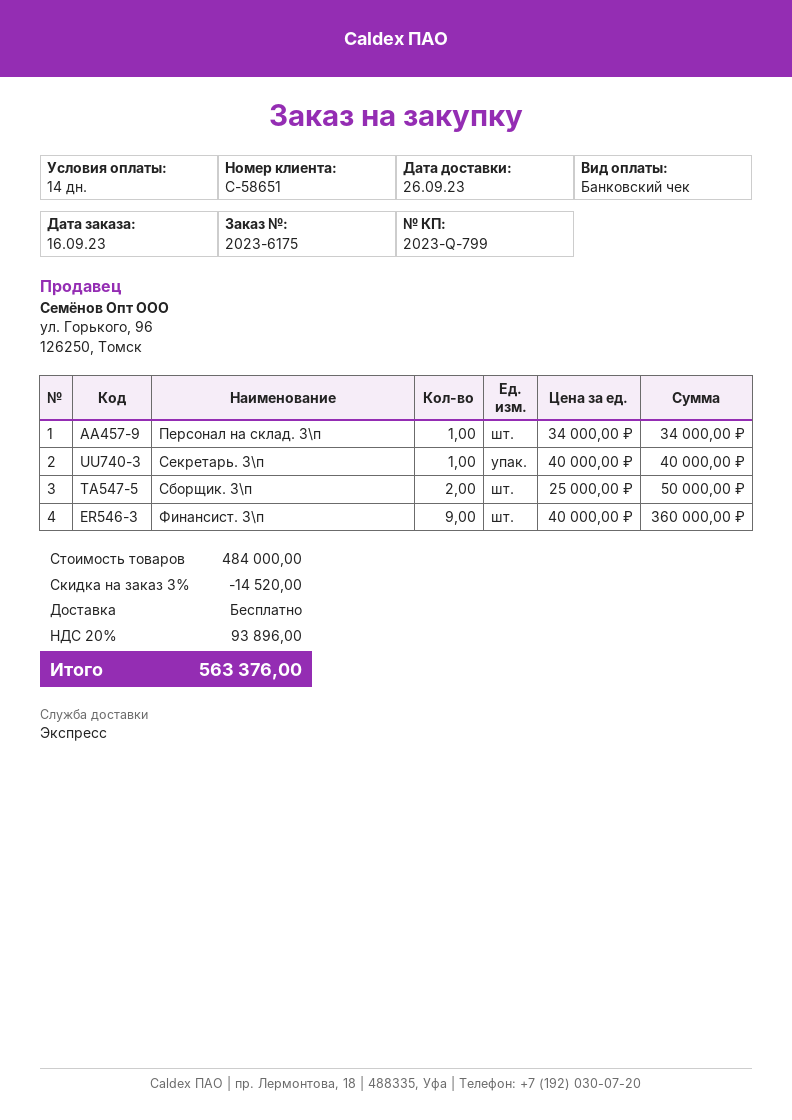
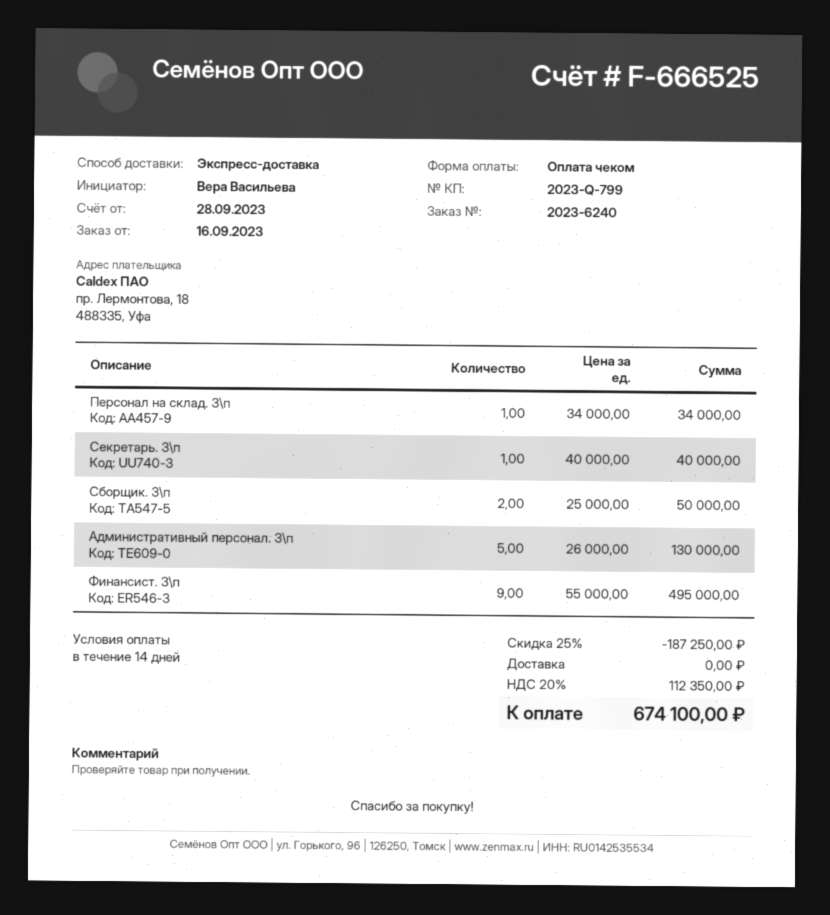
order number: 2023-6175 -> 2023-6240
Финансист. З\п: 9 x 40000.00 = 360000.00 -> 9 x 55000.00 = 495000.00
Административный персонал. З\п: none -> 5 x 26000.00 = 130000.00
discount: 3% = 14520.00 -> 25% = 187250.00
tax: 20% = 93896.00 -> 20% = 112350.00
total: 563376.00 -> 674100.00

